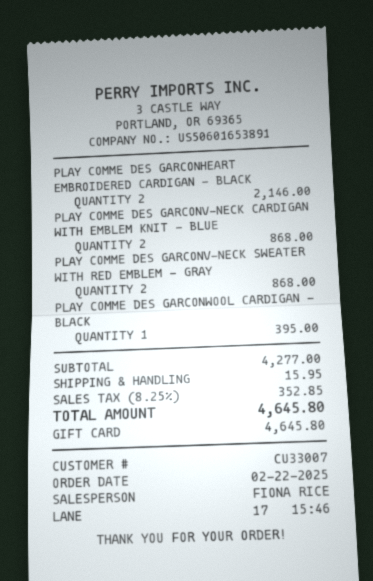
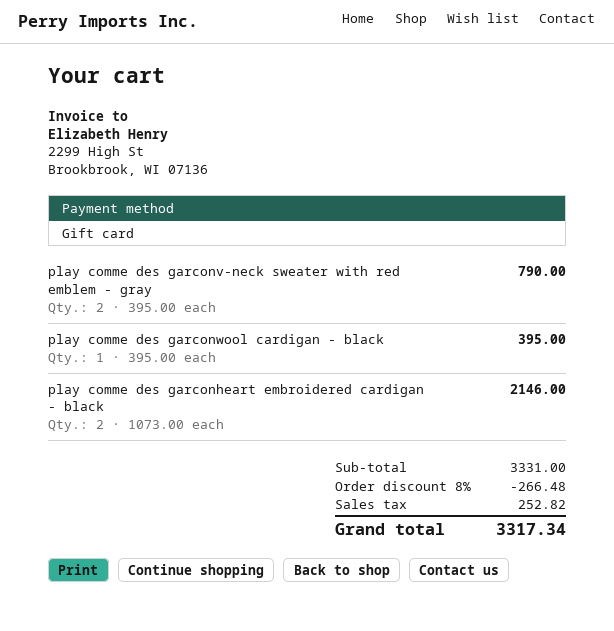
PLAY COMME DES GARCONV-NECK CARDIGAN WITH EMBLEM KNIT - BLUE: 2 for 868.00 -> none
PLAY COMME DES GARCONV-NECK SWEATER WITH RED EMBLEM - GRAY: 2 for 868.00 -> 2 for 790.00
subtotal: 4277.00 -> 3331.00
discount: none -> 8% = 266.48
shipping: 15.95 -> none
tax: 352.85 -> 252.82
total: 4645.80 -> 3317.34

